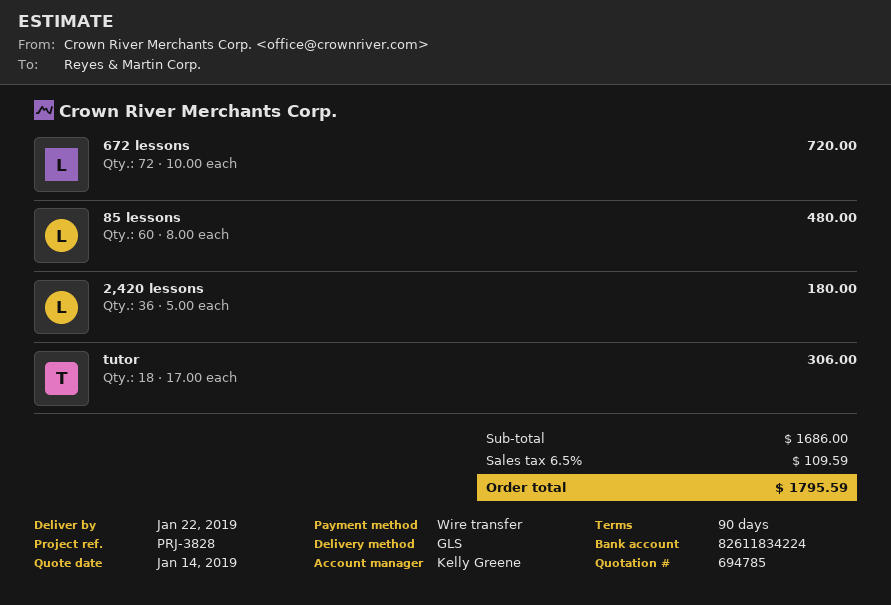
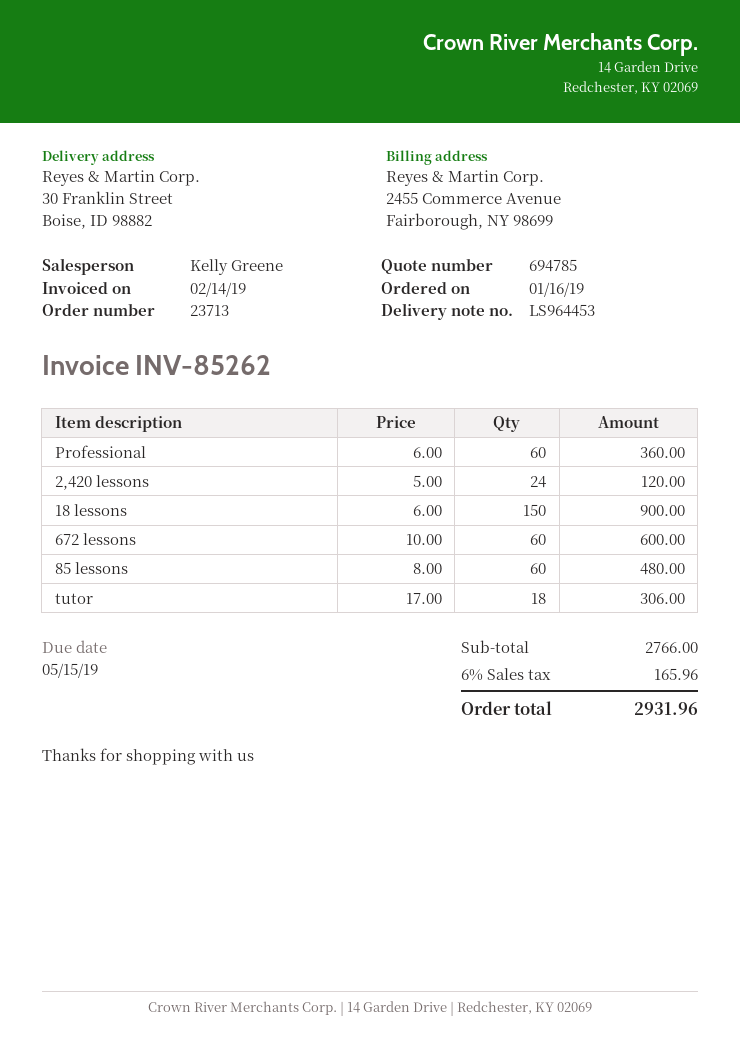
672 lessons: 72 x 10.00 = 720.00 -> 60 x 10.00 = 600.00
2,420 lessons: 36 x 5.00 = 180.00 -> 24 x 5.00 = 120.00
Professional: none -> 60 x 6.00 = 360.00
18 lessons: none -> 150 x 6.00 = 900.00
subtotal: 1686.00 -> 2766.00
tax: 6.5% = 109.59 -> 6% = 165.96
total: 1795.59 -> 2931.96

